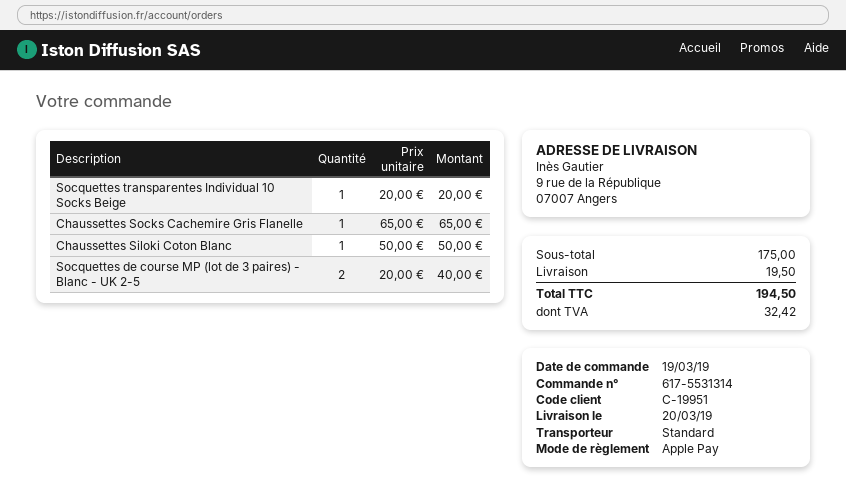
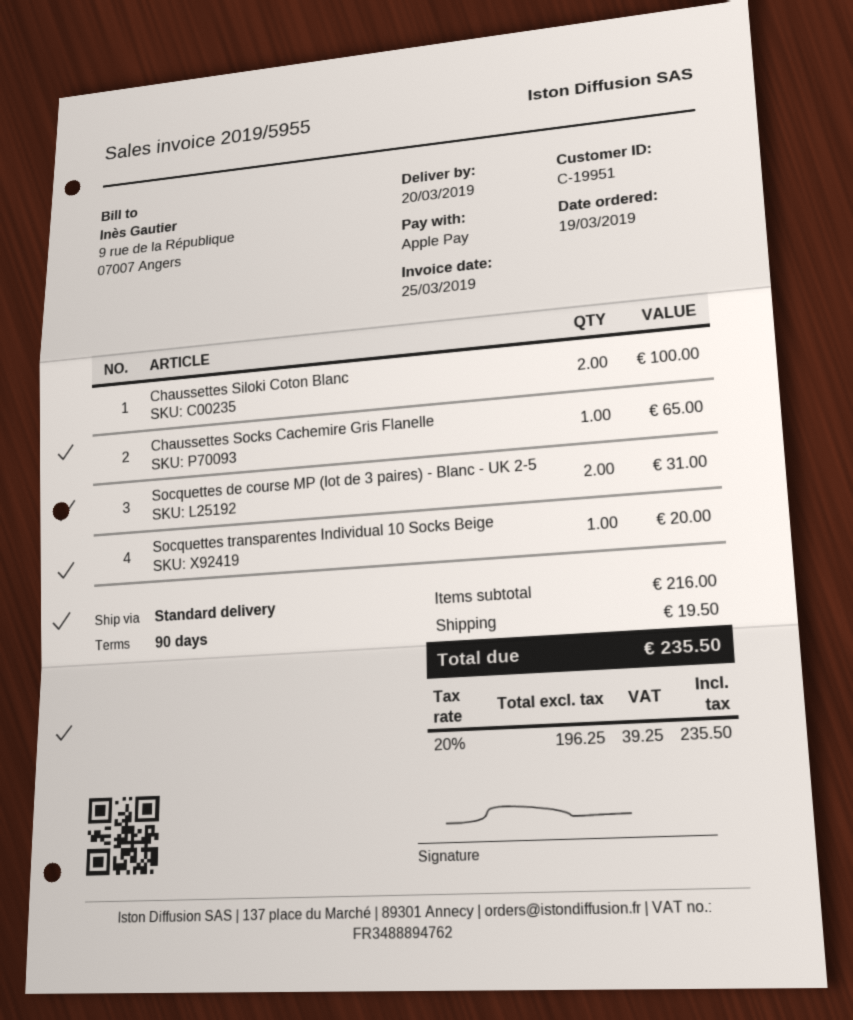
Chaussettes Siloki Coton Blanc: 1 for 50.00 -> 2 for 100.00
Socquettes de course MP (lot de 3 paires) - Blanc - UK 2-5: 2 for 40.00 -> 2 for 31.00
subtotal: 175.00 -> 216.00
tax: 32.42 -> 39.25
total: 194.50 -> 235.50

